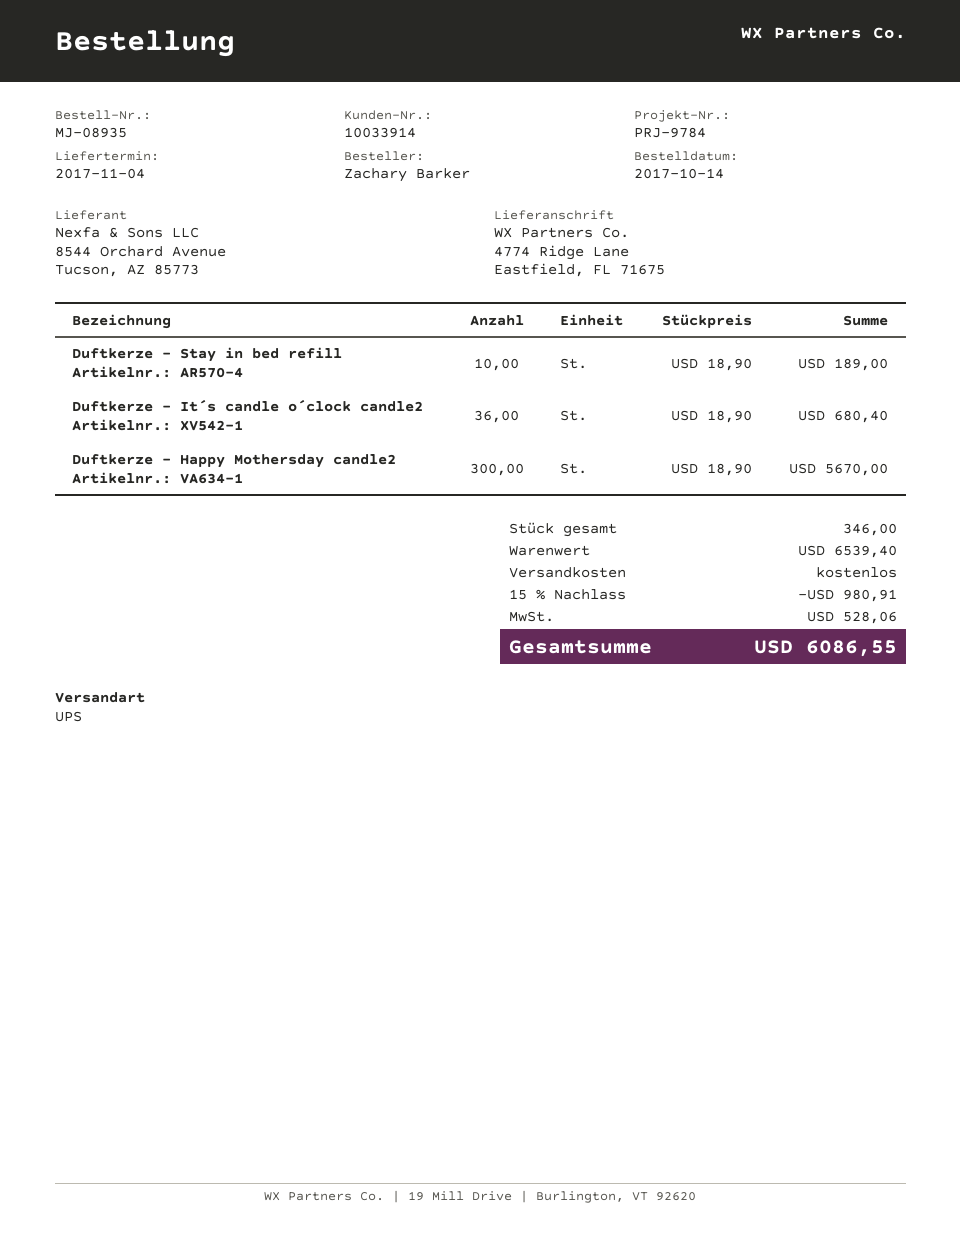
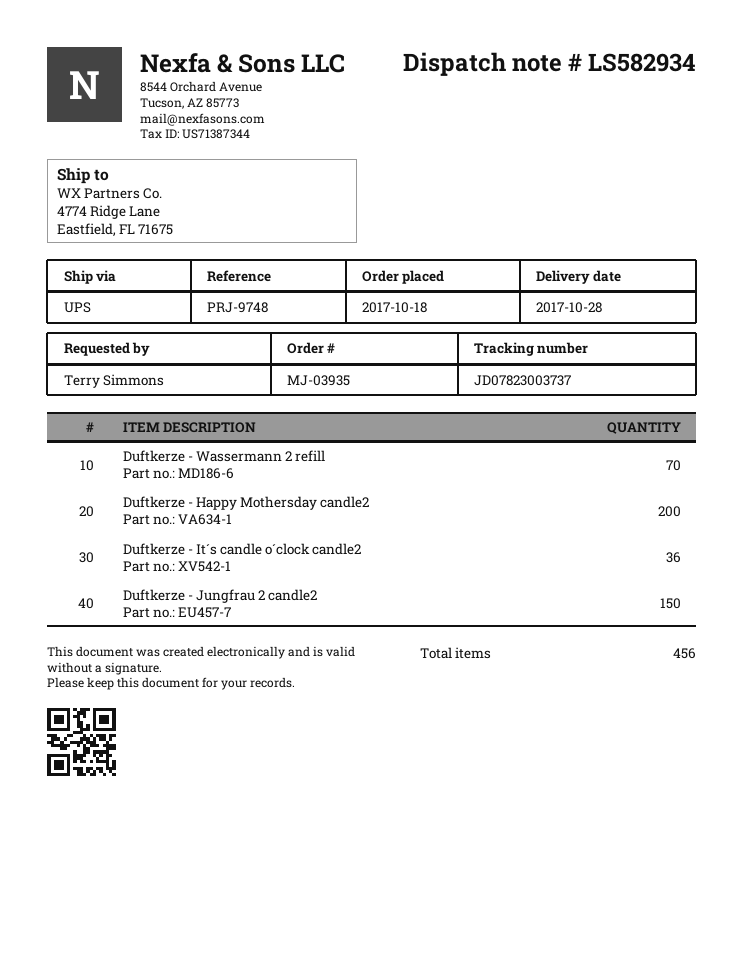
order number: MJ-08935 -> MJ-03935
order date: 2017-10-14 -> 2017-10-18
delivery date: 2017-11-04 -> 2017-10-28
reference: PRJ-9784 -> PRJ-9748
ordered by: Zachary Barker -> Terry Simmons
Duftkerze - Stay in bed refill: 10 -> none
Duftkerze - Happy Mothersday candle2: 300 -> 200
Duftkerze - Wassermann 2 refill: none -> 70
Duftkerze - Jungfrau 2 candle2: none -> 150
total quantity: 346 -> 456

